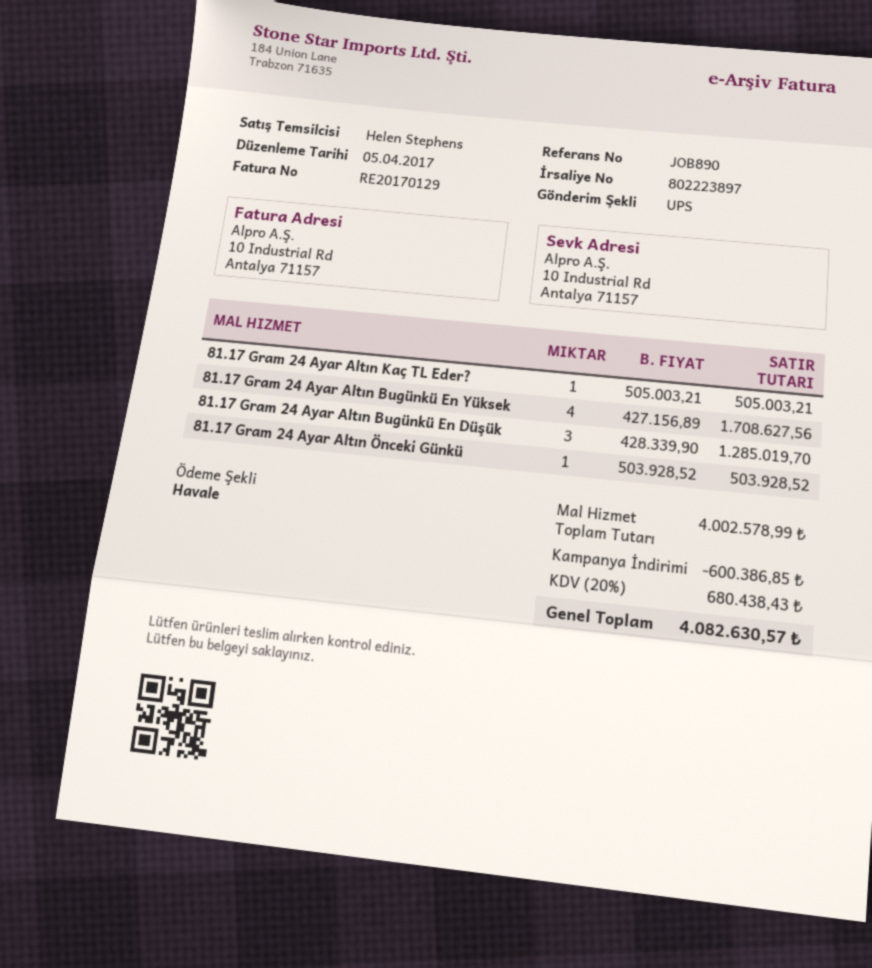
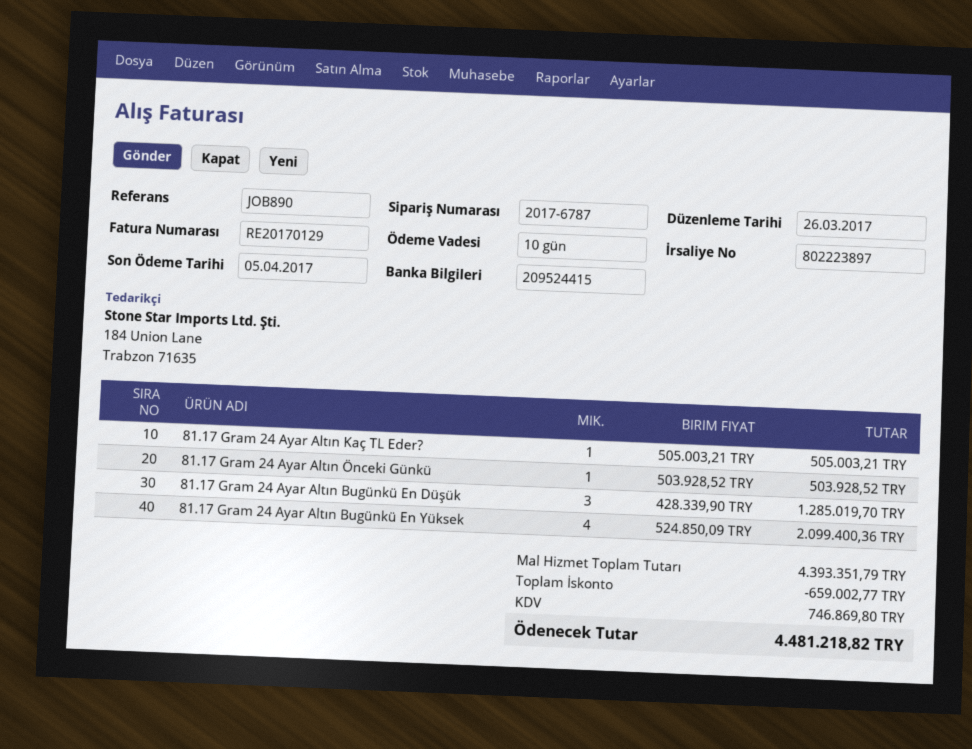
invoice date: 2017-04-05 -> 2017-03-26
81.17 Gram 24 Ayar Altın Bugünkü En Yüksek: 4 x 427156.89 = 1708627.56 -> 4 x 524850.09 = 2099400.36
subtotal: 4002578.99 -> 4393351.79
discount: 600386.85 -> 659002.77
tax: 680438.43 -> 746869.80
total: 4082630.57 -> 4481218.82

